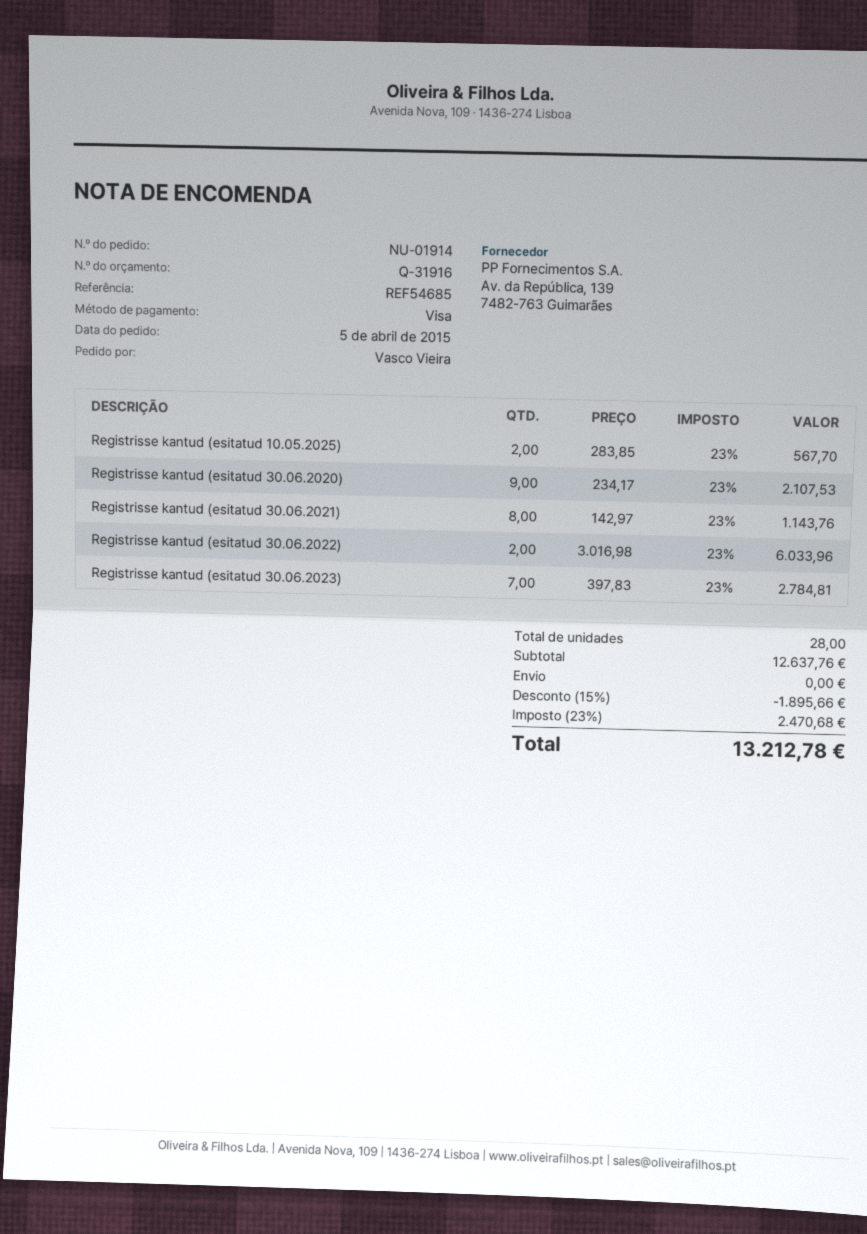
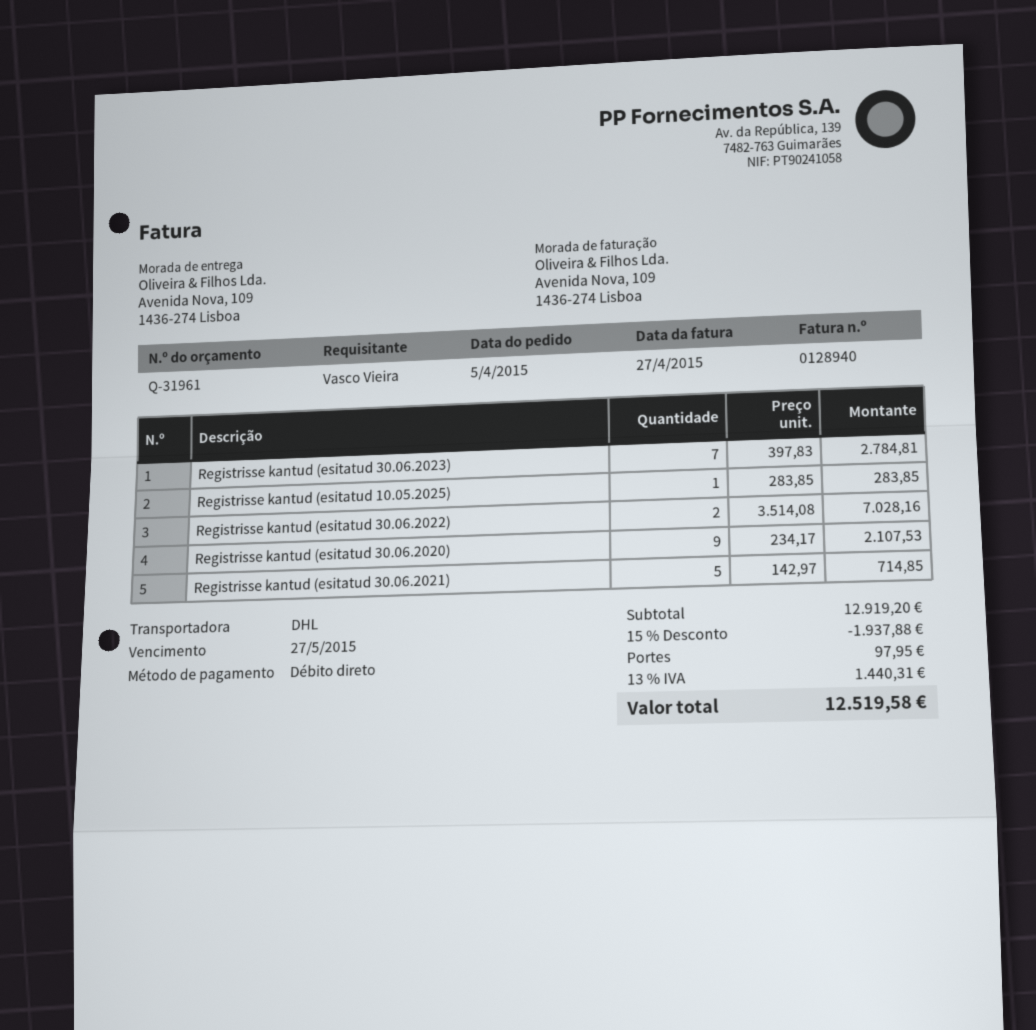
quote number: Q-31916 -> Q-31961
payment method: Visa -> direct debit
Registrisse kantud (esitatud 10.05.2025): 2 x 283.85 = 567.70 -> 1 x 283.85 = 283.85
Registrisse kantud (esitatud 30.06.2021): 8 x 142.97 = 1143.76 -> 5 x 142.97 = 714.85
Registrisse kantud (esitatud 30.06.2022): 2 x 3016.98 = 6033.96 -> 2 x 3514.08 = 7028.16
subtotal: 12637.76 -> 12919.20
discount: 15% = 1895.66 -> 15% = 1937.88
shipping: 0.00 -> 97.95
tax: 23% = 2470.68 -> 13% = 1440.31
total: 13212.78 -> 12519.58

